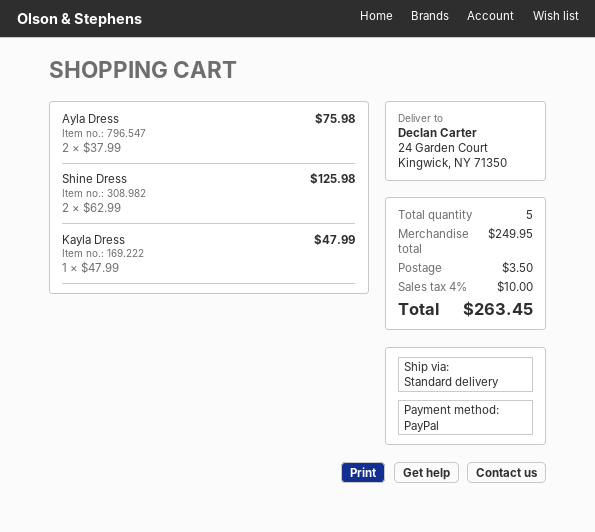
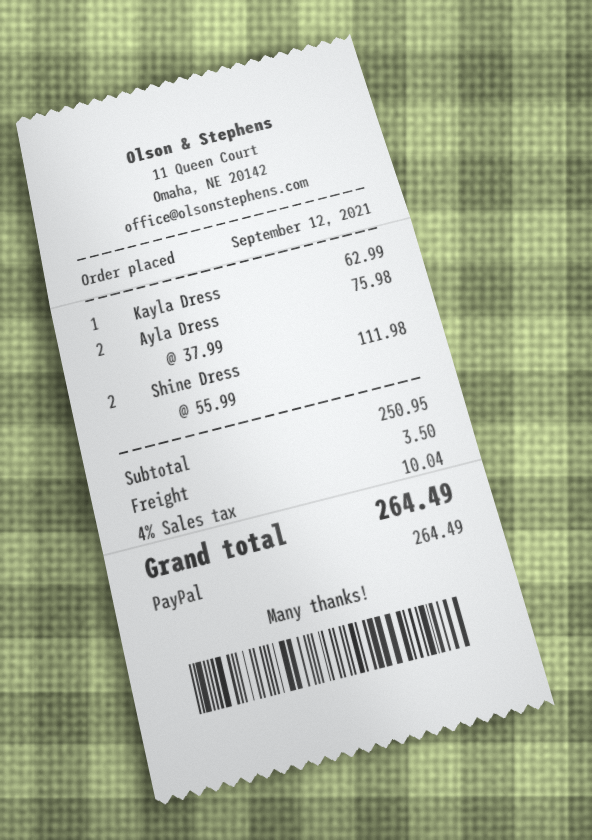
Shine Dress: 2 x 62.99 = 125.98 -> 2 x 55.99 = 111.98
Kayla Dress: 1 x 47.99 = 47.99 -> 1 x 62.99 = 62.99
subtotal: 249.95 -> 250.95
tax: 4% = 10.00 -> 4% = 10.04
total: 263.45 -> 264.49

